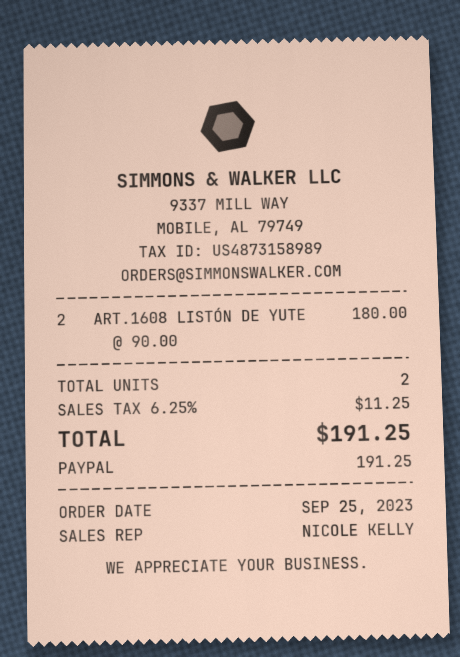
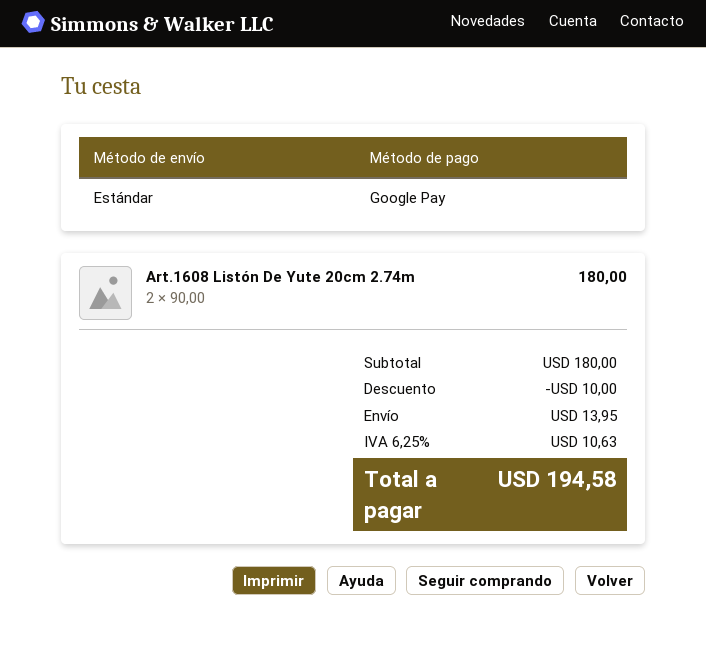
payment method: PayPal -> Google Pay
discount: none -> 10.00
shipping: none -> 13.95
tax: 6.25% = 11.25 -> 6.25% = 10.63
total: 191.25 -> 194.58

